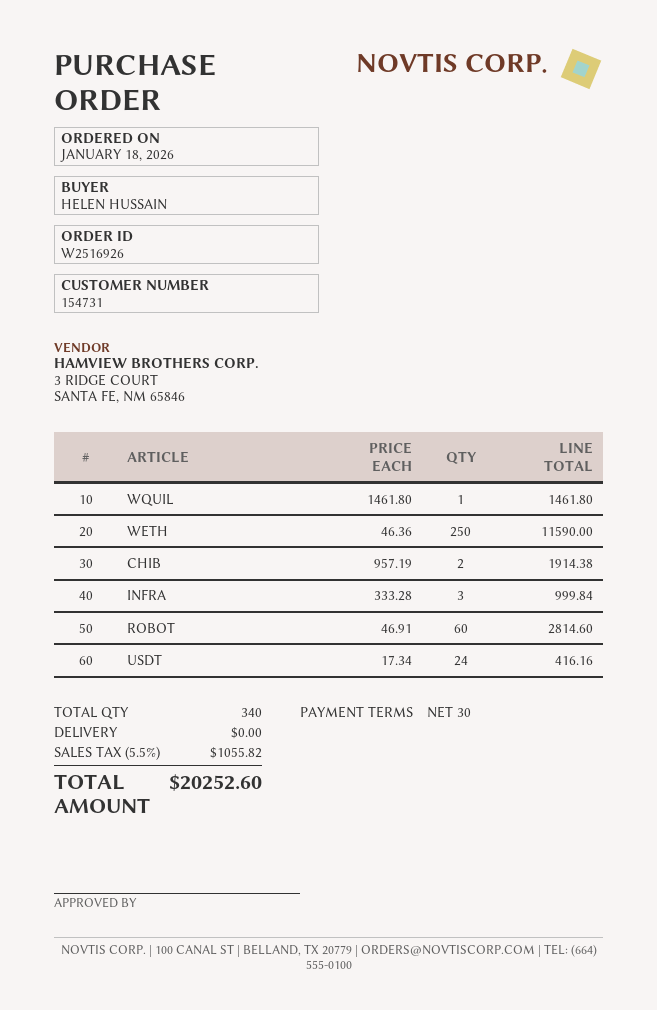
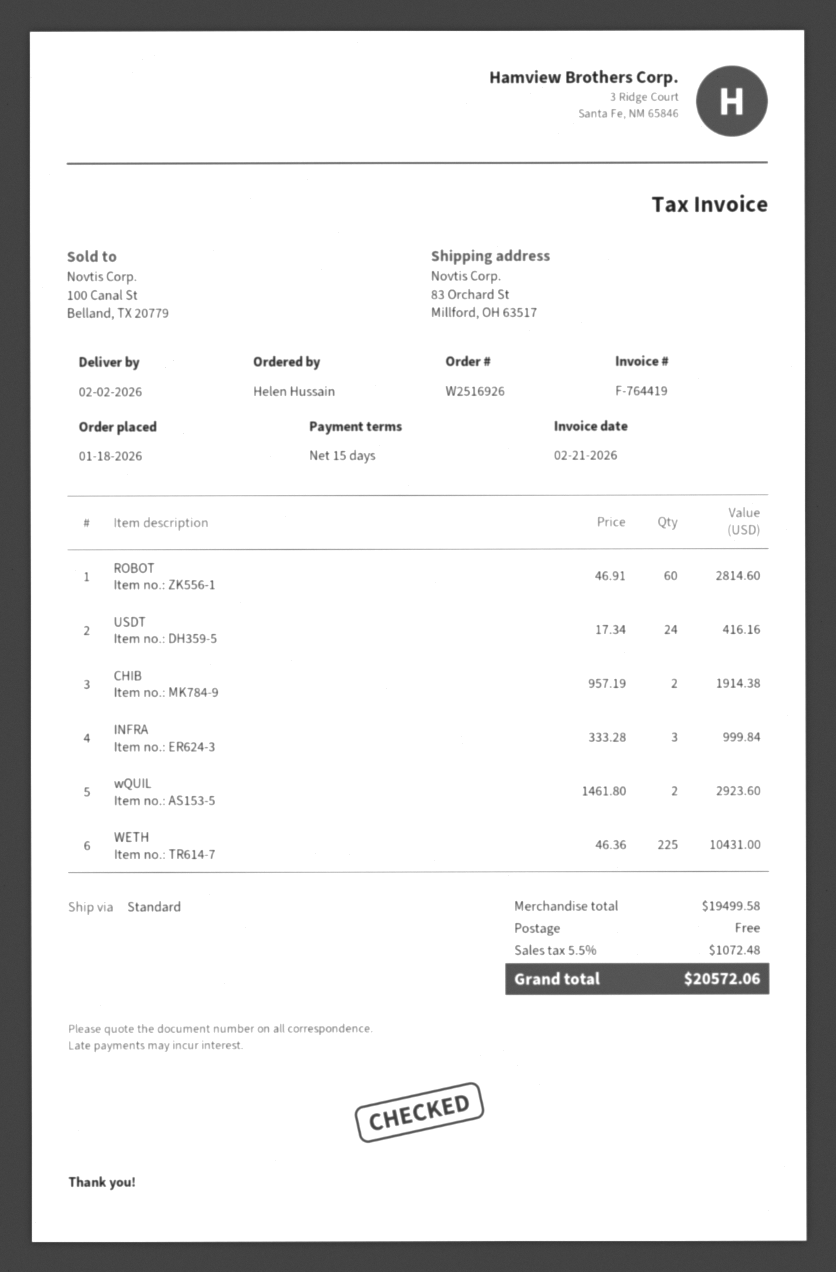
payment terms: 30 days -> 15 days
WQUIL: 1 x 1461.80 = 1461.80 -> 2 x 1461.80 = 2923.60
WETH: 250 x 46.36 = 11590.00 -> 225 x 46.36 = 10431.00
tax: 5.5% = 1055.82 -> 5.5% = 1072.48
total: 20252.60 -> 20572.06

